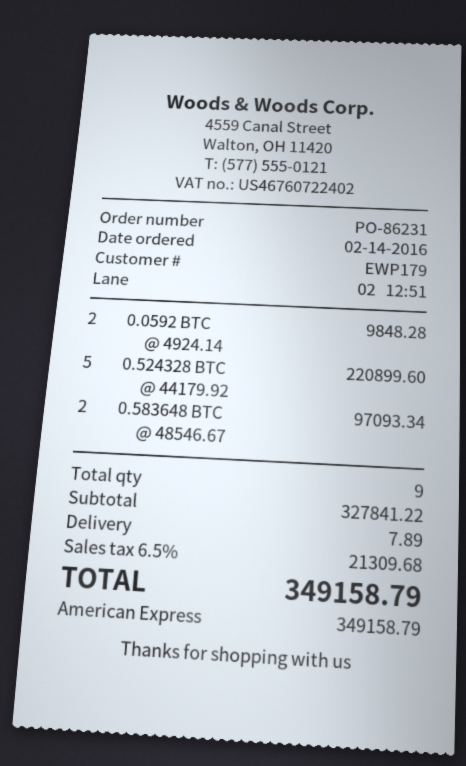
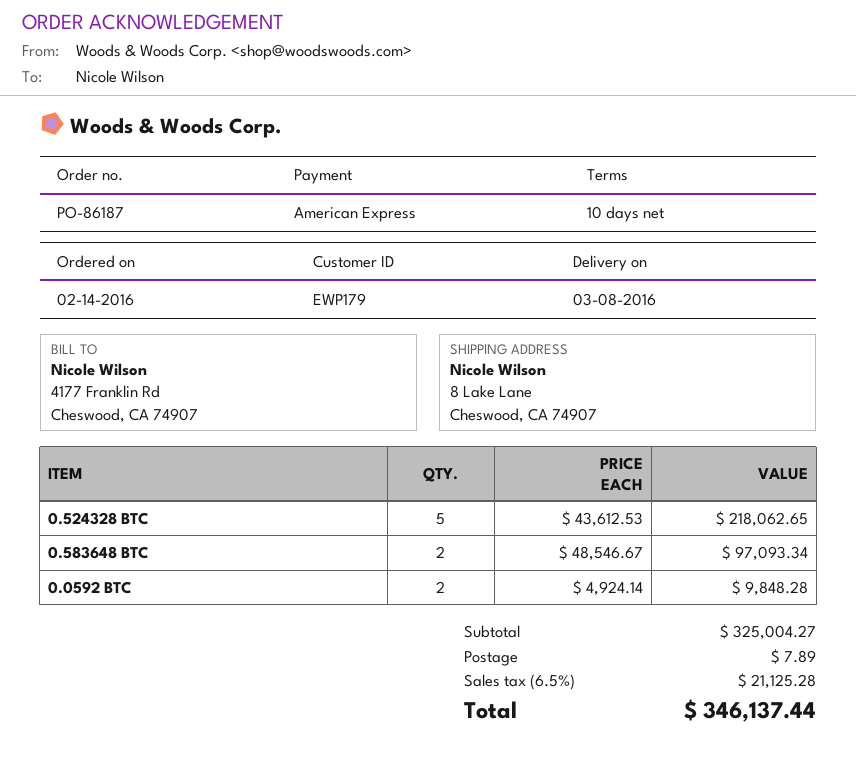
order number: PO-86231 -> PO-86187
0.524328 BTC: 5 x 44179.92 = 220899.60 -> 5 x 43612.53 = 218062.65
subtotal: 327841.22 -> 325004.27
tax: 6.5% = 21309.68 -> 6.5% = 21125.28
total: 349158.79 -> 346137.44

